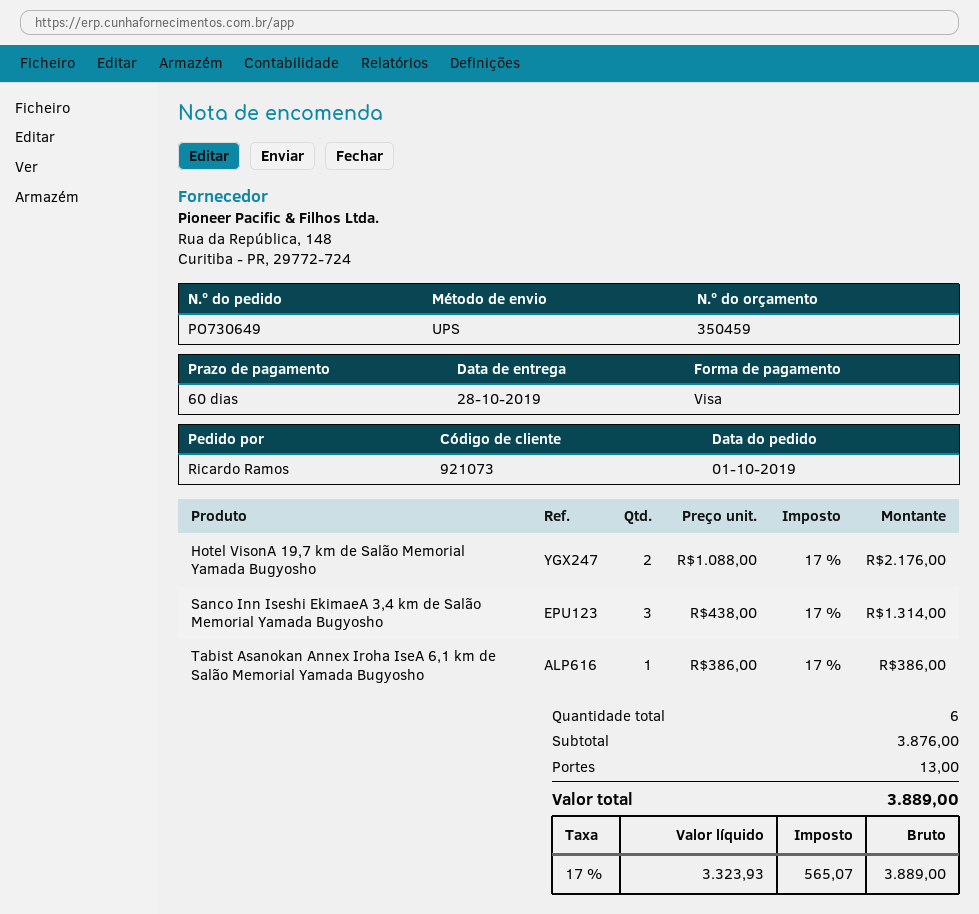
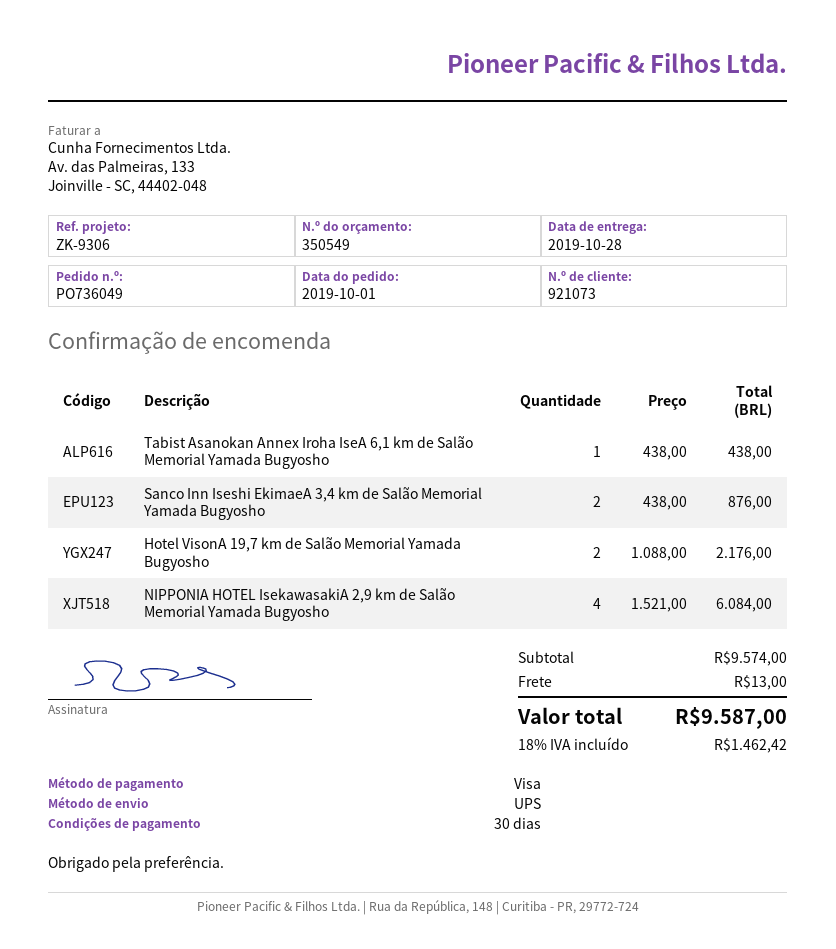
quote number: 350459 -> 350549
order number: PO730649 -> PO736049
payment terms: 60 days -> 30 days
Sanco Inn Iseshi EkimaeA 3,4 km de Salão Memorial Yamada Bugyosho: 3 x 438.00 = 1314.00 -> 2 x 438.00 = 876.00
Tabist Asanokan Annex Iroha IseA 6,1 km de Salão Memorial Yamada Bugyosho: 1 x 386.00 = 386.00 -> 1 x 438.00 = 438.00
NIPPONIA HOTEL IsekawasakiA 2,9 km de Salão Memorial Yamada Bugyosho: none -> 4 x 1521.00 = 6084.00
subtotal: 3876.00 -> 9574.00
tax: 17% = 565.07 -> 18% = 1462.42
total: 3889.00 -> 9587.00

